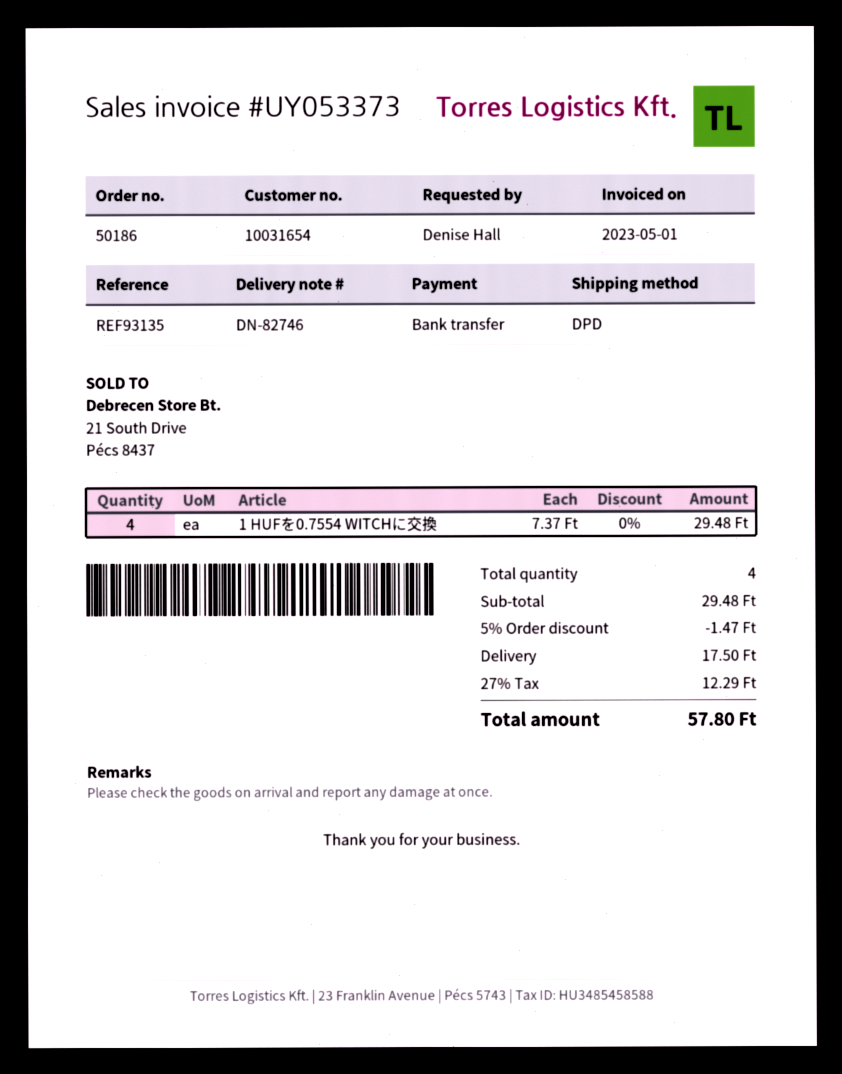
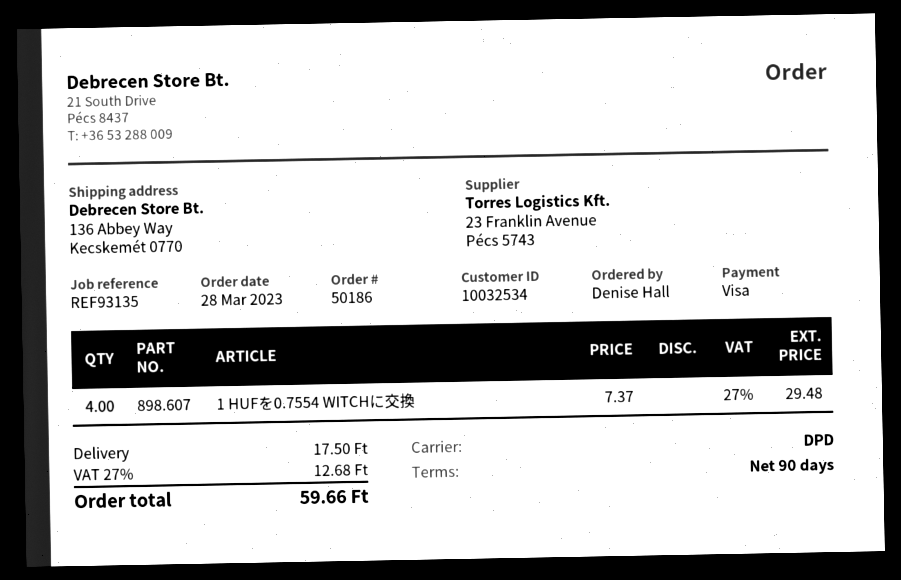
customer number: 10031654 -> 10032534
payment method: bank transfer -> Visa
discount: 5% = 1.47 -> none
tax: 27% = 12.29 -> 27% = 12.68
total: 57.80 -> 59.66

